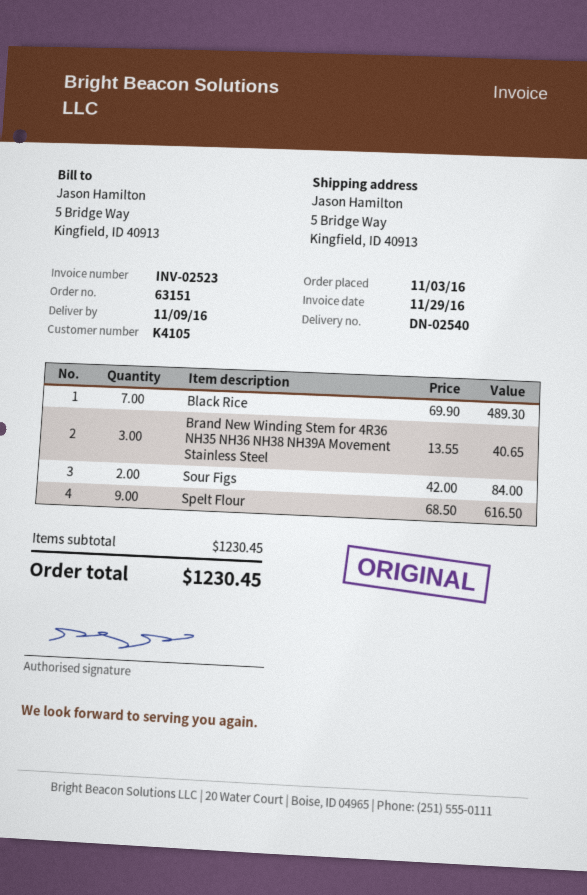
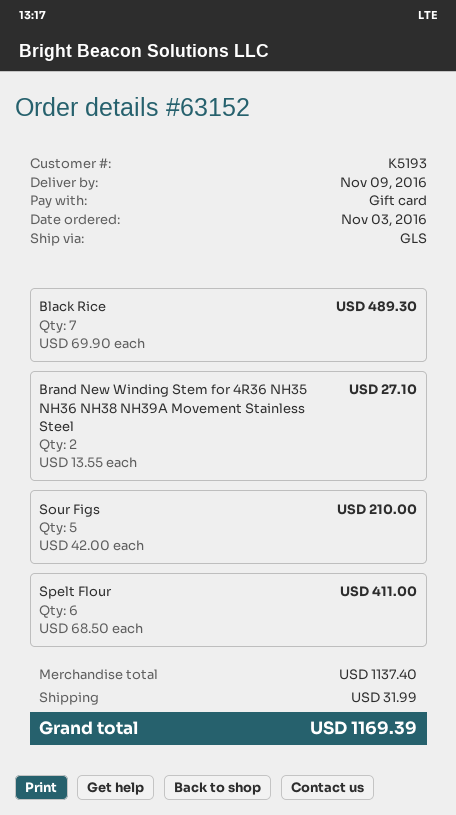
order number: 63151 -> 63152
customer number: K4105 -> K5193
Brand New Winding Stem for 4R36 NH35 NH36 NH38 NH39A Movement Stainless Steel: 3 x 13.55 = 40.65 -> 2 x 13.55 = 27.10
Sour Figs: 2 x 42.00 = 84.00 -> 5 x 42.00 = 210.00
Spelt Flour: 9 x 68.50 = 616.50 -> 6 x 68.50 = 411.00
subtotal: 1230.45 -> 1137.40
shipping: none -> 31.99
total: 1230.45 -> 1169.39

